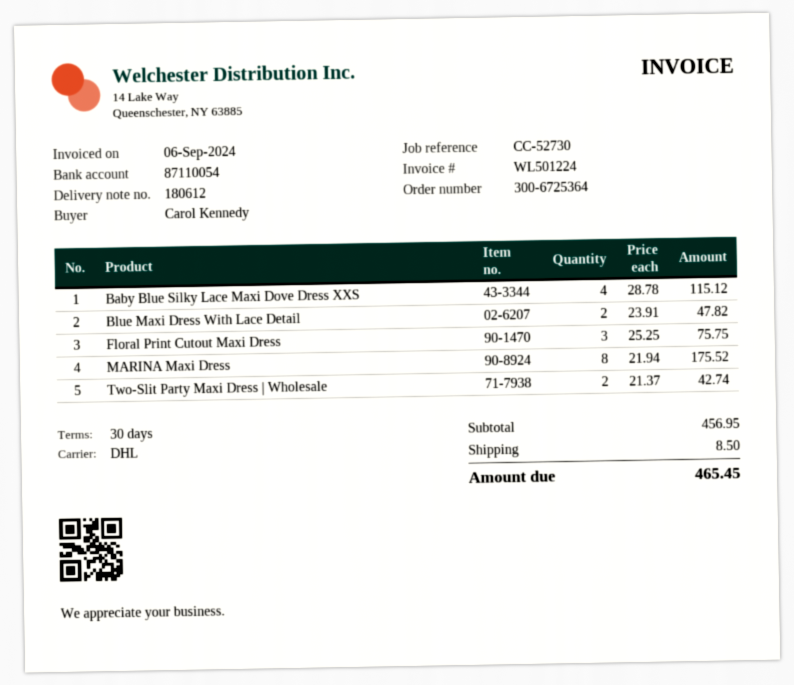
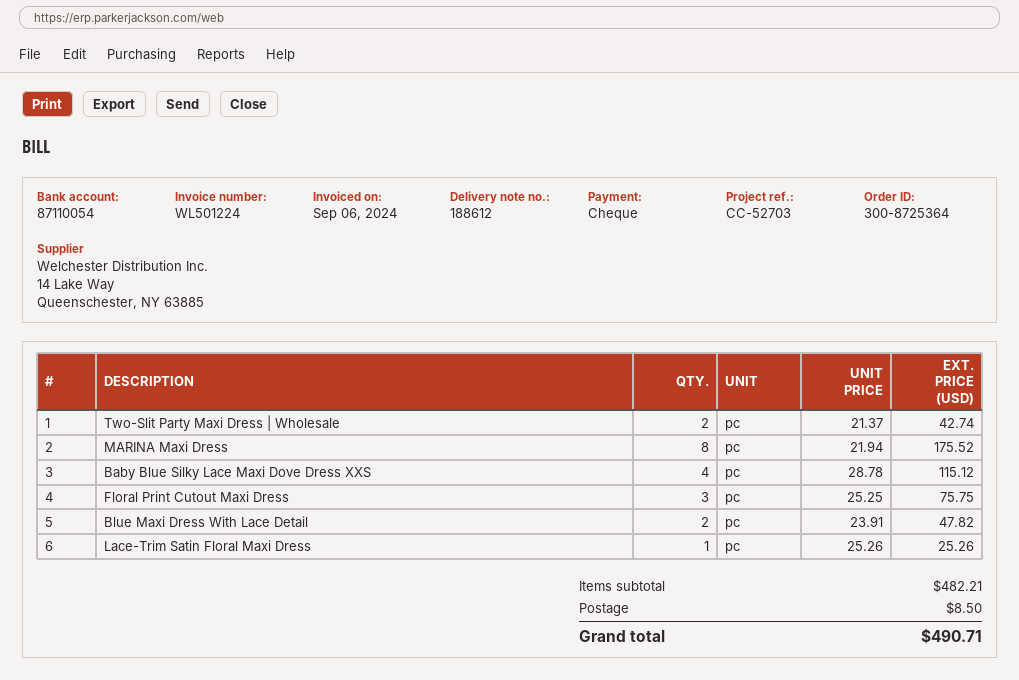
order number: 300-6725364 -> 300-8725364
delivery note number: 180612 -> 188612
reference: CC-52730 -> CC-52703
Lace-Trim Satin Floral Maxi Dress: none -> 1 x 25.26 = 25.26
subtotal: 456.95 -> 482.21
total: 465.45 -> 490.71

